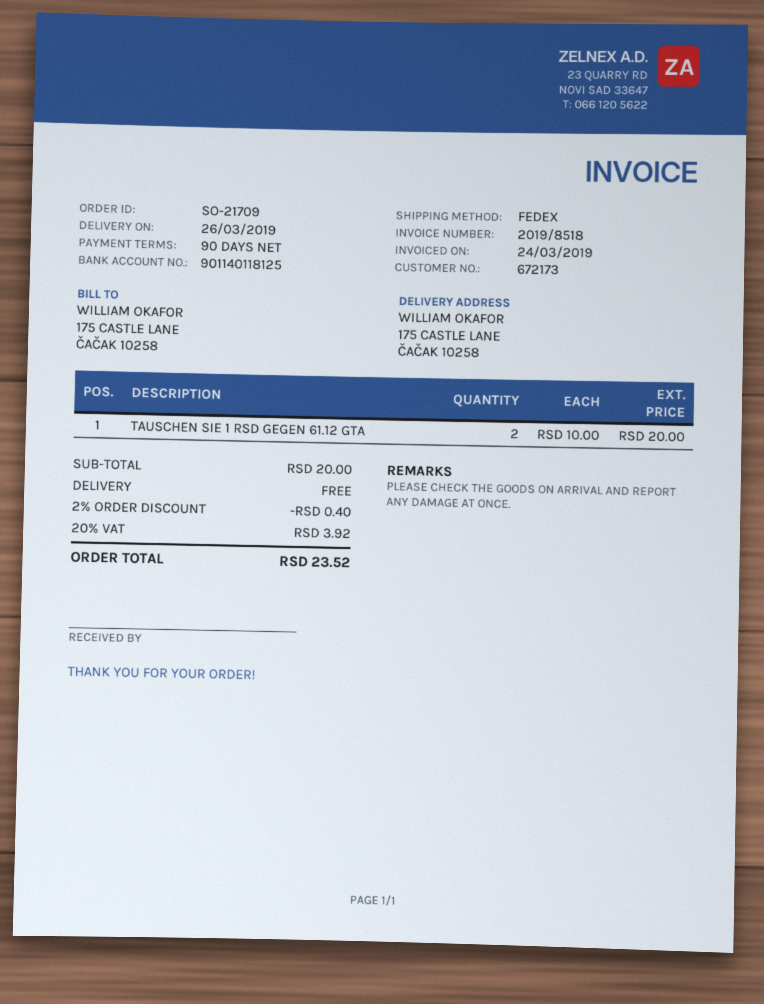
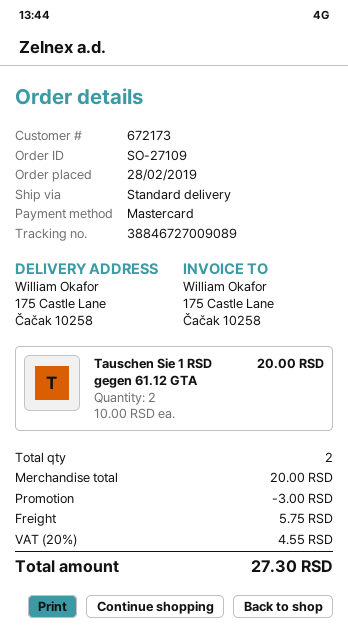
order number: SO-21709 -> SO-27109
shipping method: FedEx -> standard
discount: 0.40 -> 3.00
shipping: 0.00 -> 5.75
tax: 20% = 3.92 -> 20% = 4.55
total: 23.52 -> 27.30

